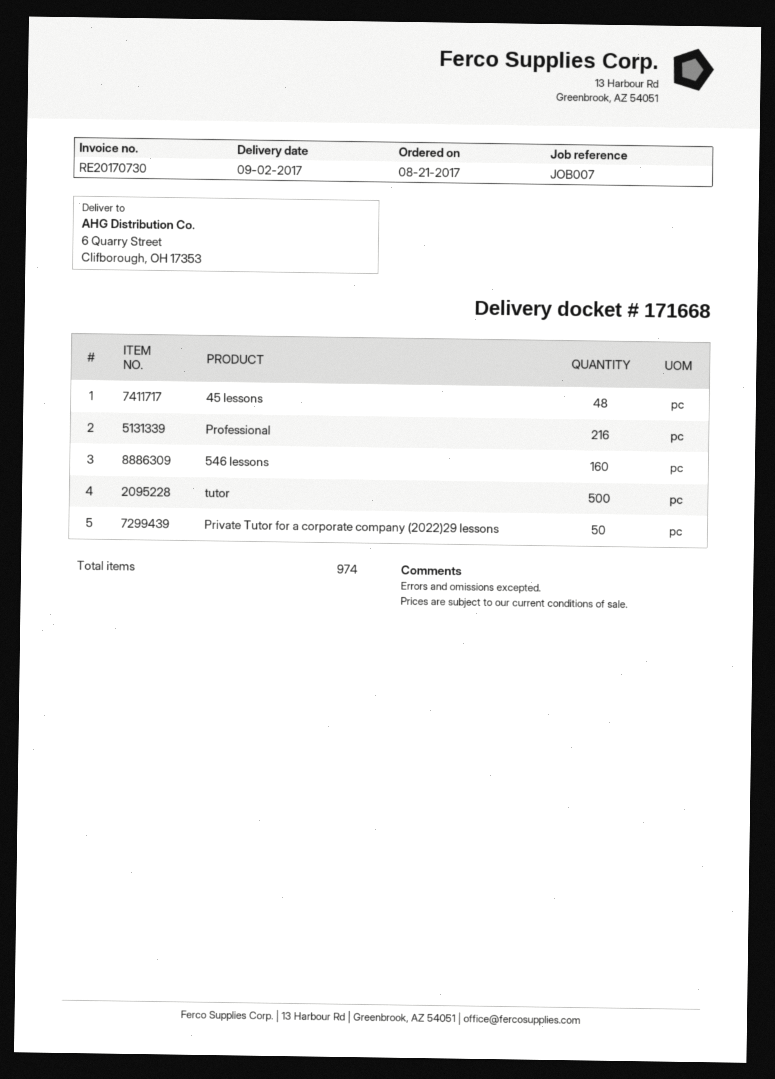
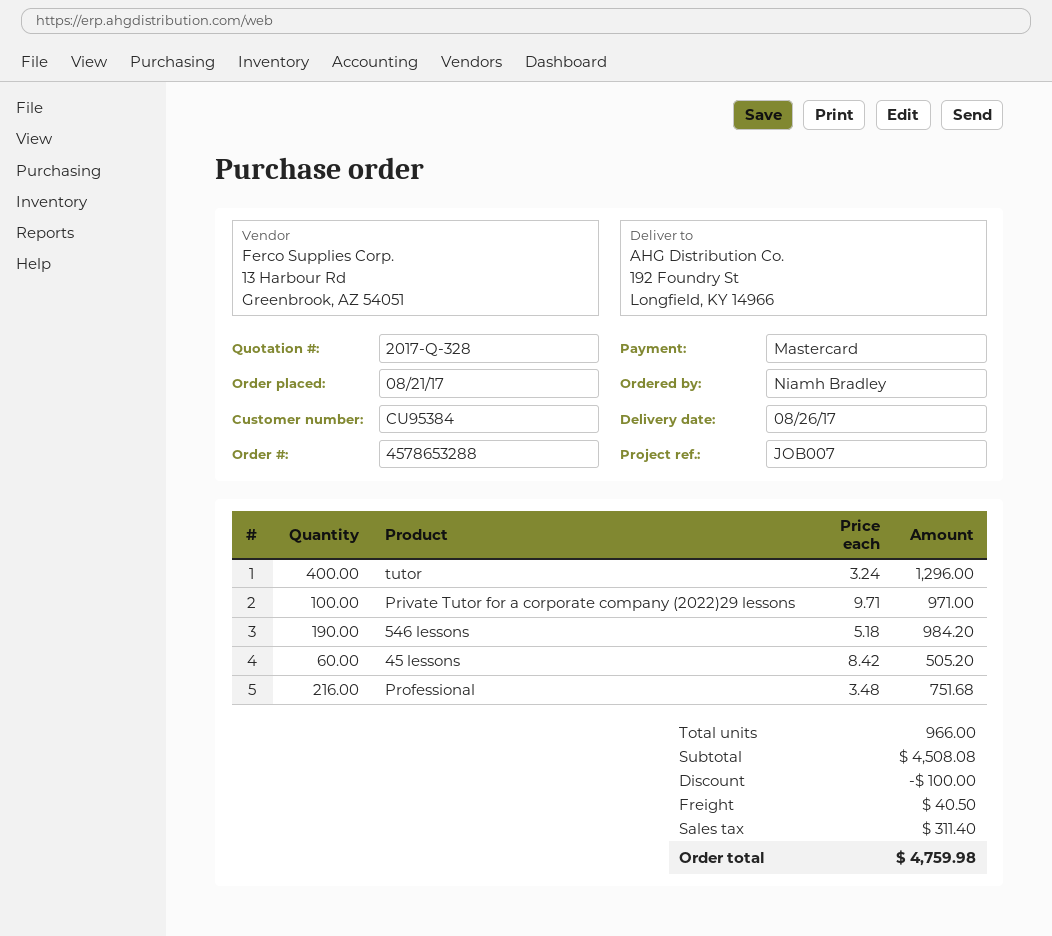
delivery date: 2017-09-02 -> 2017-08-26
ship to: 6 Quarry Street, Clifborough, OH 17353 -> 192 Foundry St, Longfield, KY 14966
45 lessons: 48 -> 60
546 lessons: 160 -> 190
tutor: 500 -> 400
Private Tutor for a corporate company (2022)29 lessons: 50 -> 100
total quantity: 974 -> 966

